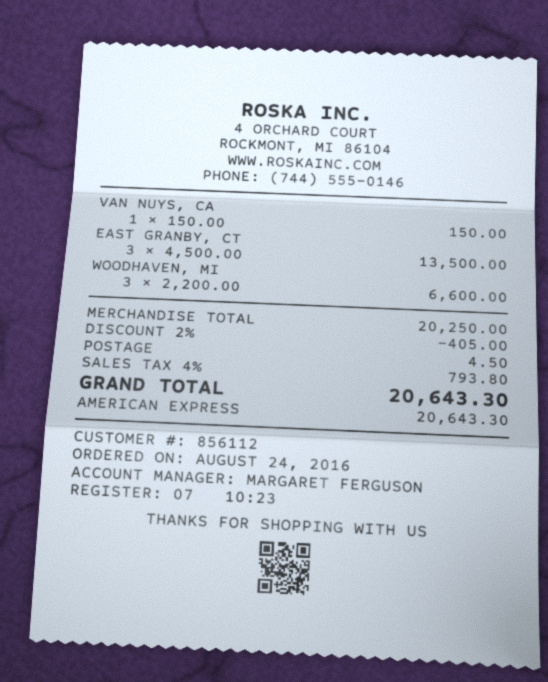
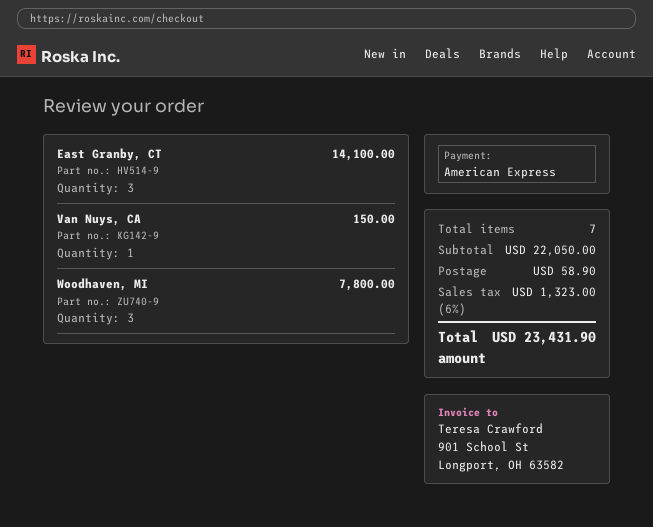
EAST GRANBY, CT: 3 for 13500.00 -> 3 for 14100.00
WOODHAVEN, MI: 3 for 6600.00 -> 3 for 7800.00
subtotal: 20250.00 -> 22050.00
discount: 2% = 405.00 -> none
shipping: 4.50 -> 58.90
tax: 4% = 793.80 -> 6% = 1323.00
total: 20643.30 -> 23431.90

